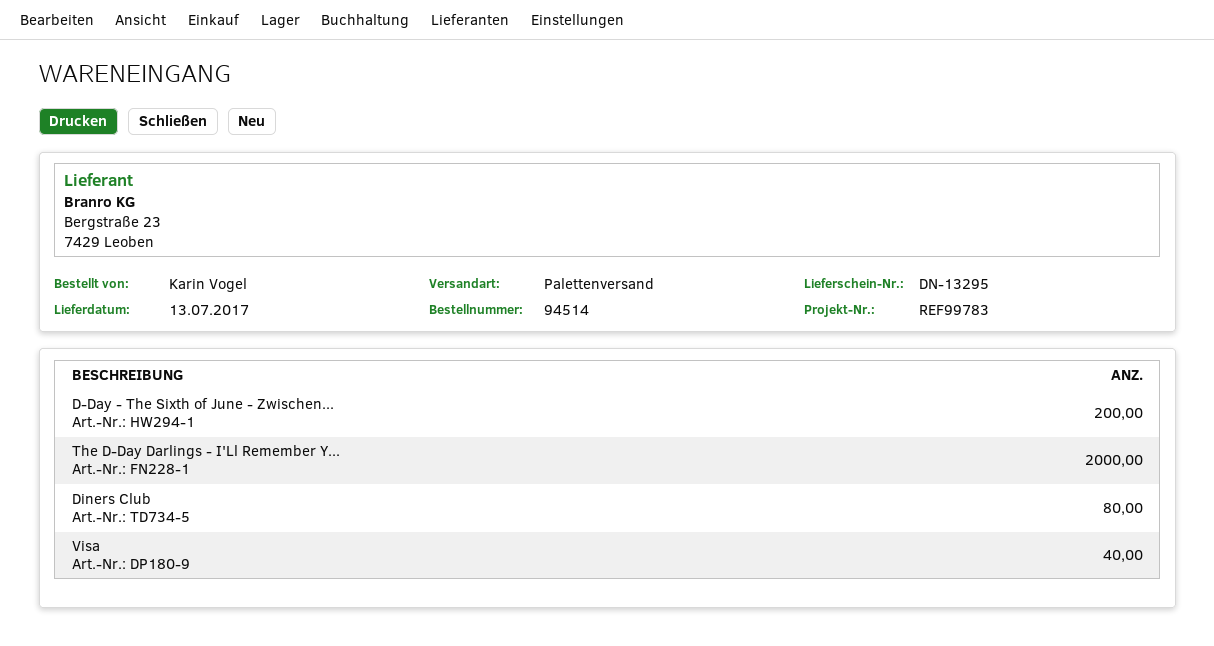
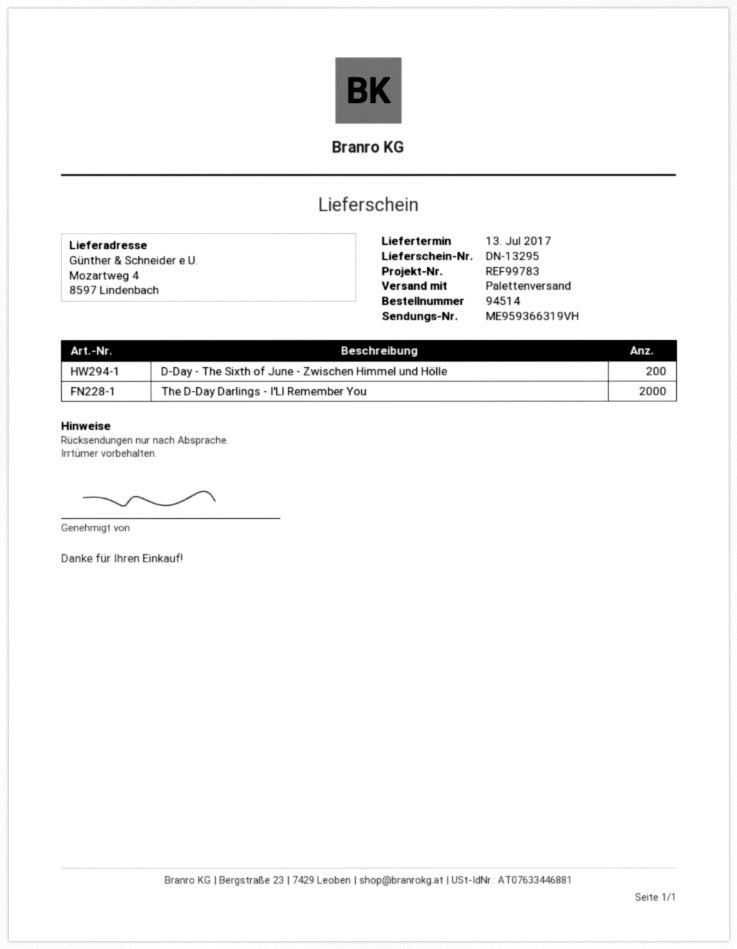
Diners Club: 80 -> none
Visa: 40 -> none

